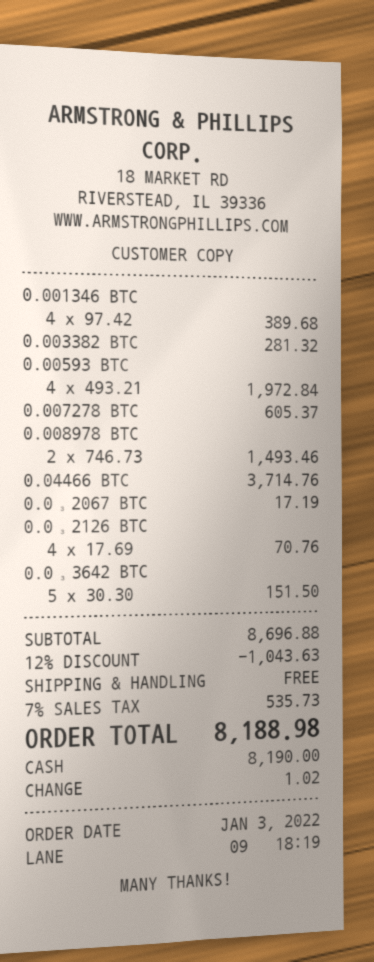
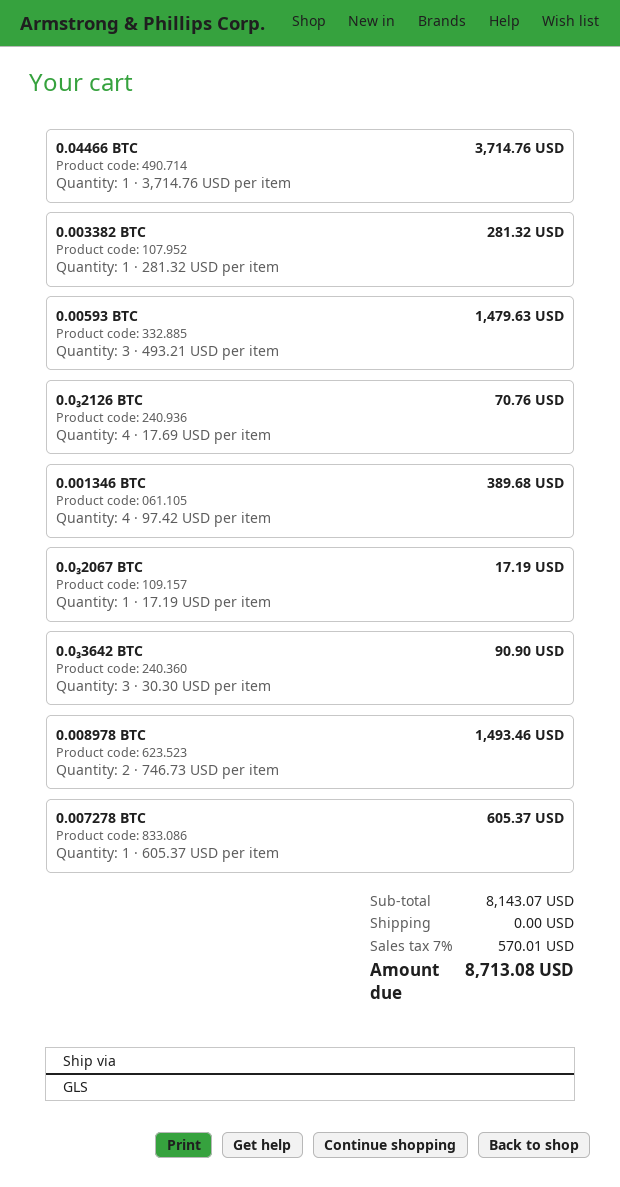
0.00593 BTC: 4 x 493.21 = 1972.84 -> 3 x 493.21 = 1479.63
0.0₃3642 BTC: 5 x 30.30 = 151.50 -> 3 x 30.30 = 90.90
subtotal: 8696.88 -> 8143.07
discount: 12% = 1043.63 -> none
tax: 7% = 535.73 -> 7% = 570.01
total: 8188.98 -> 8713.08

